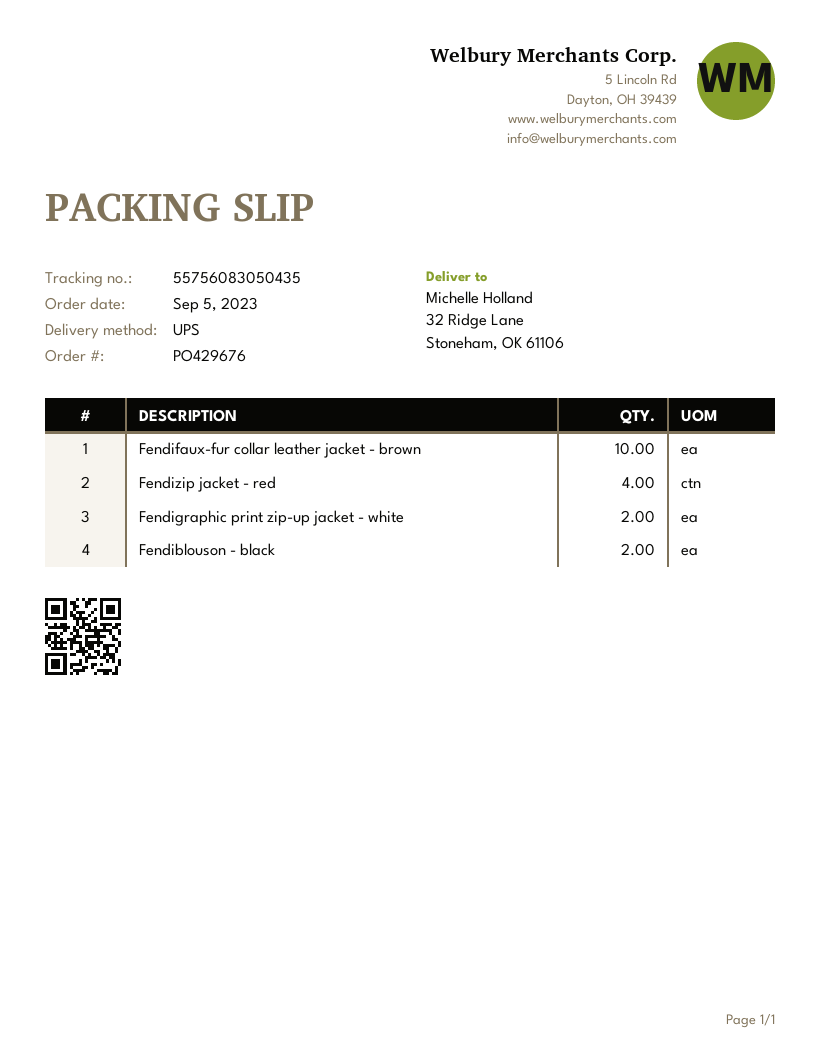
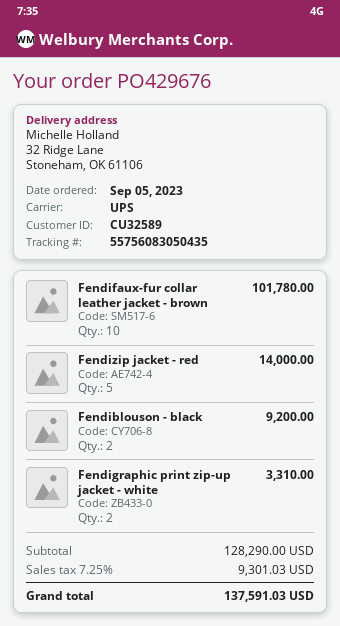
Fendizip jacket - red: 4 -> 5

